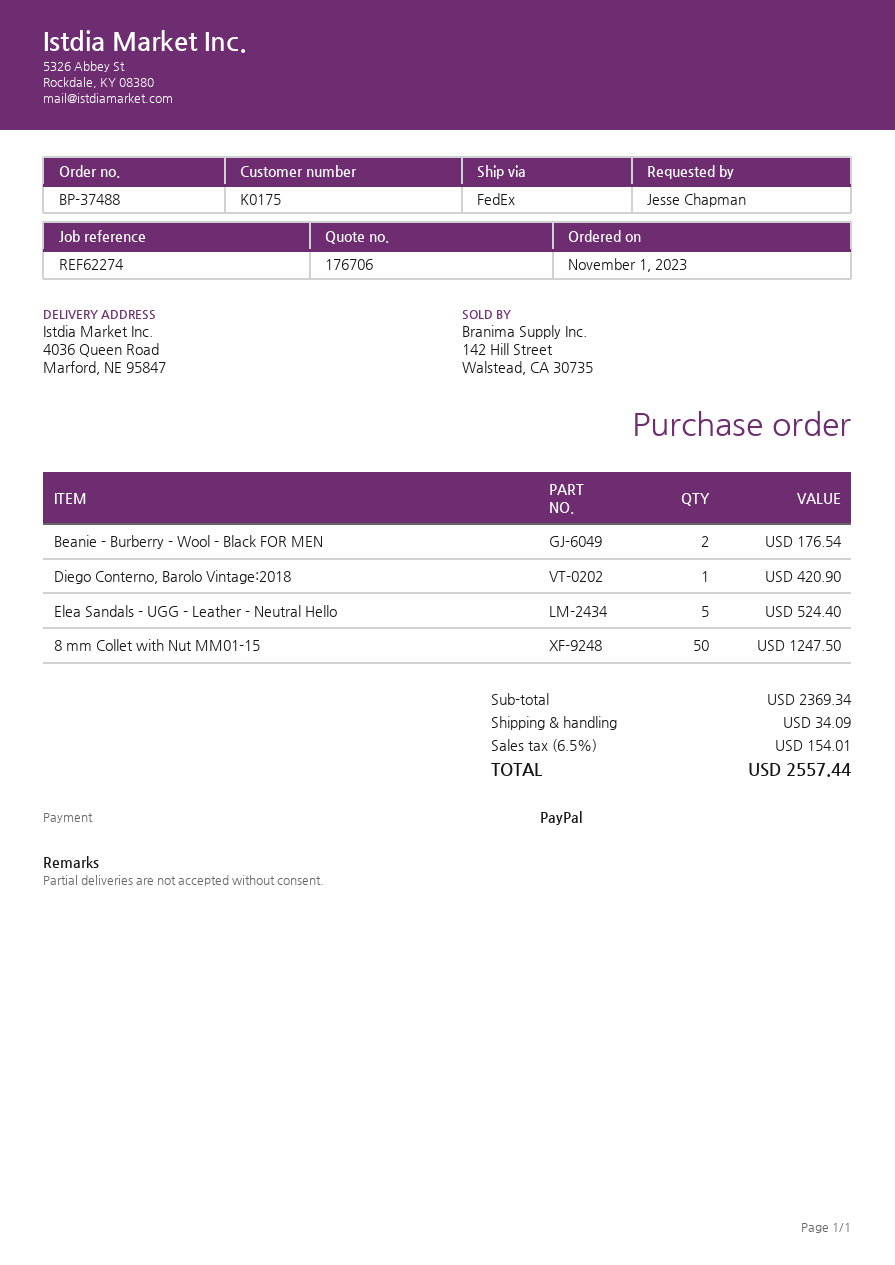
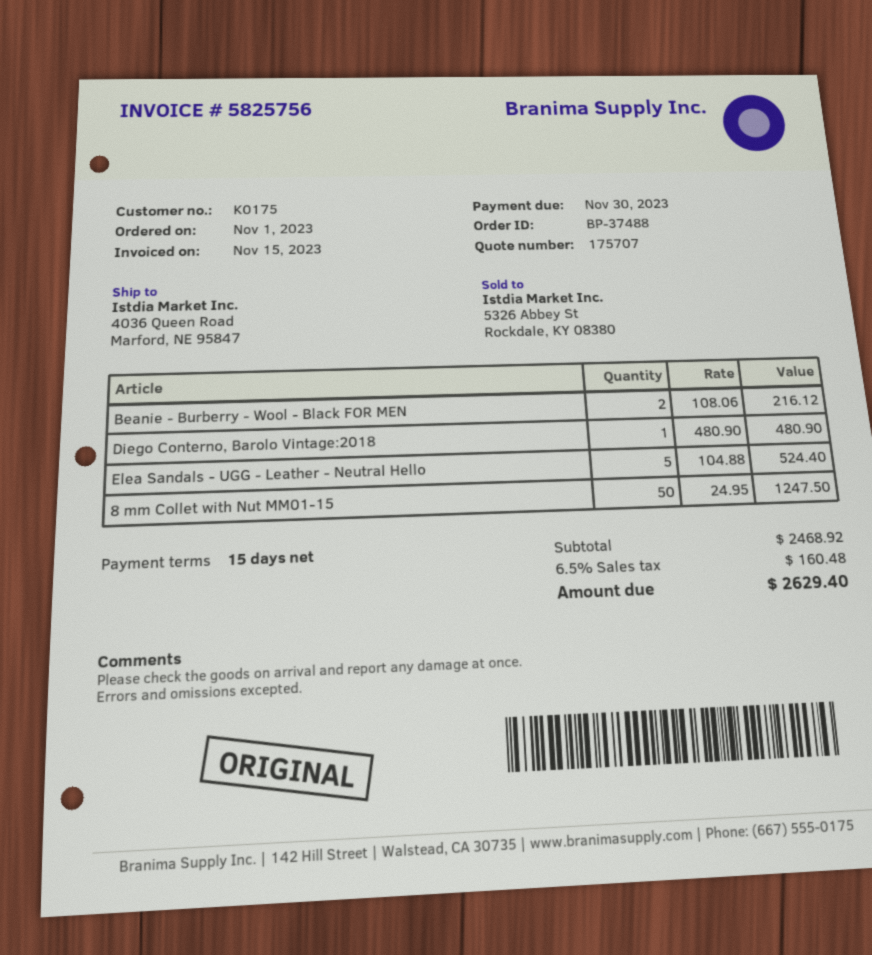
quote number: 176706 -> 175707
Beanie - Burberry - Wool - Black FOR MEN: 2 for 176.54 -> 2 for 216.12
Diego Conterno, Barolo Vintage:2018: 1 for 420.90 -> 1 for 480.90
subtotal: 2369.34 -> 2468.92
shipping: 34.09 -> none
tax: 6.5% = 154.01 -> 6.5% = 160.48
total: 2557.44 -> 2629.40

